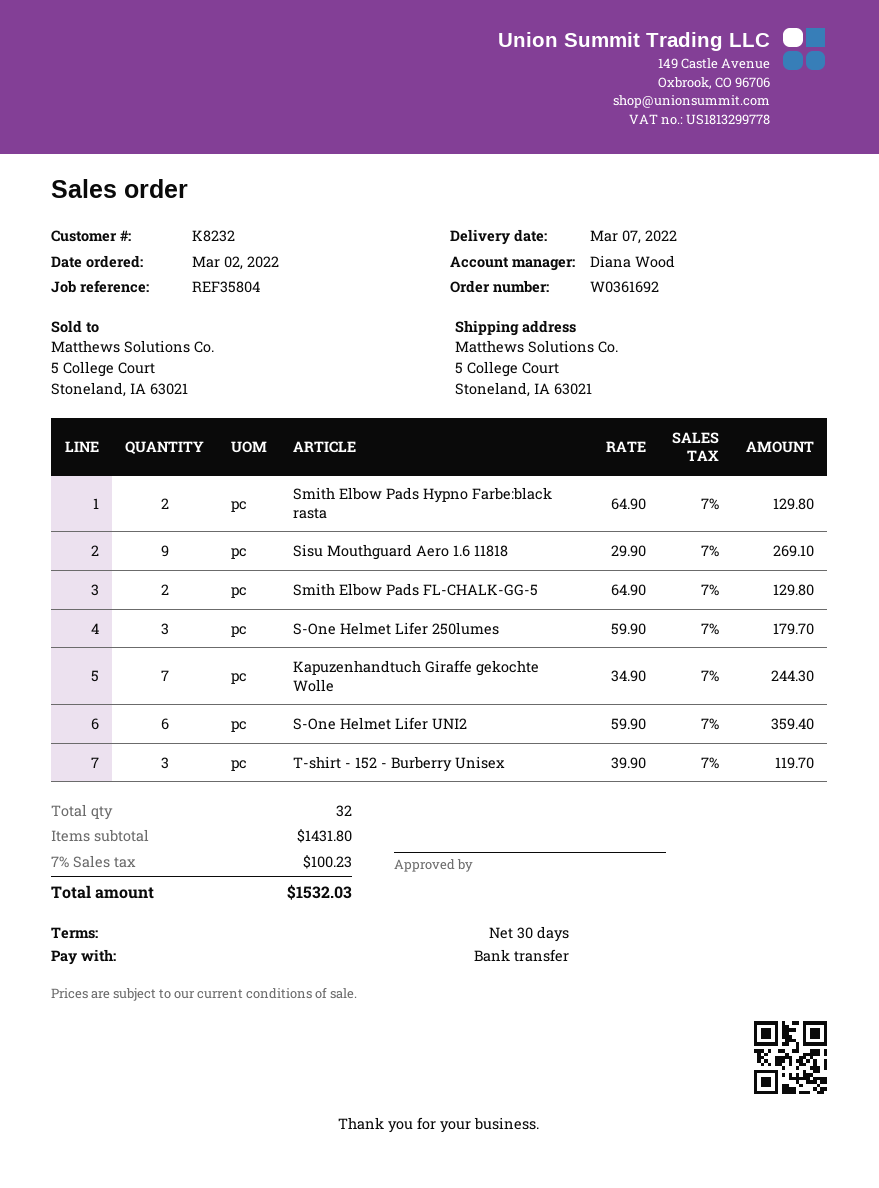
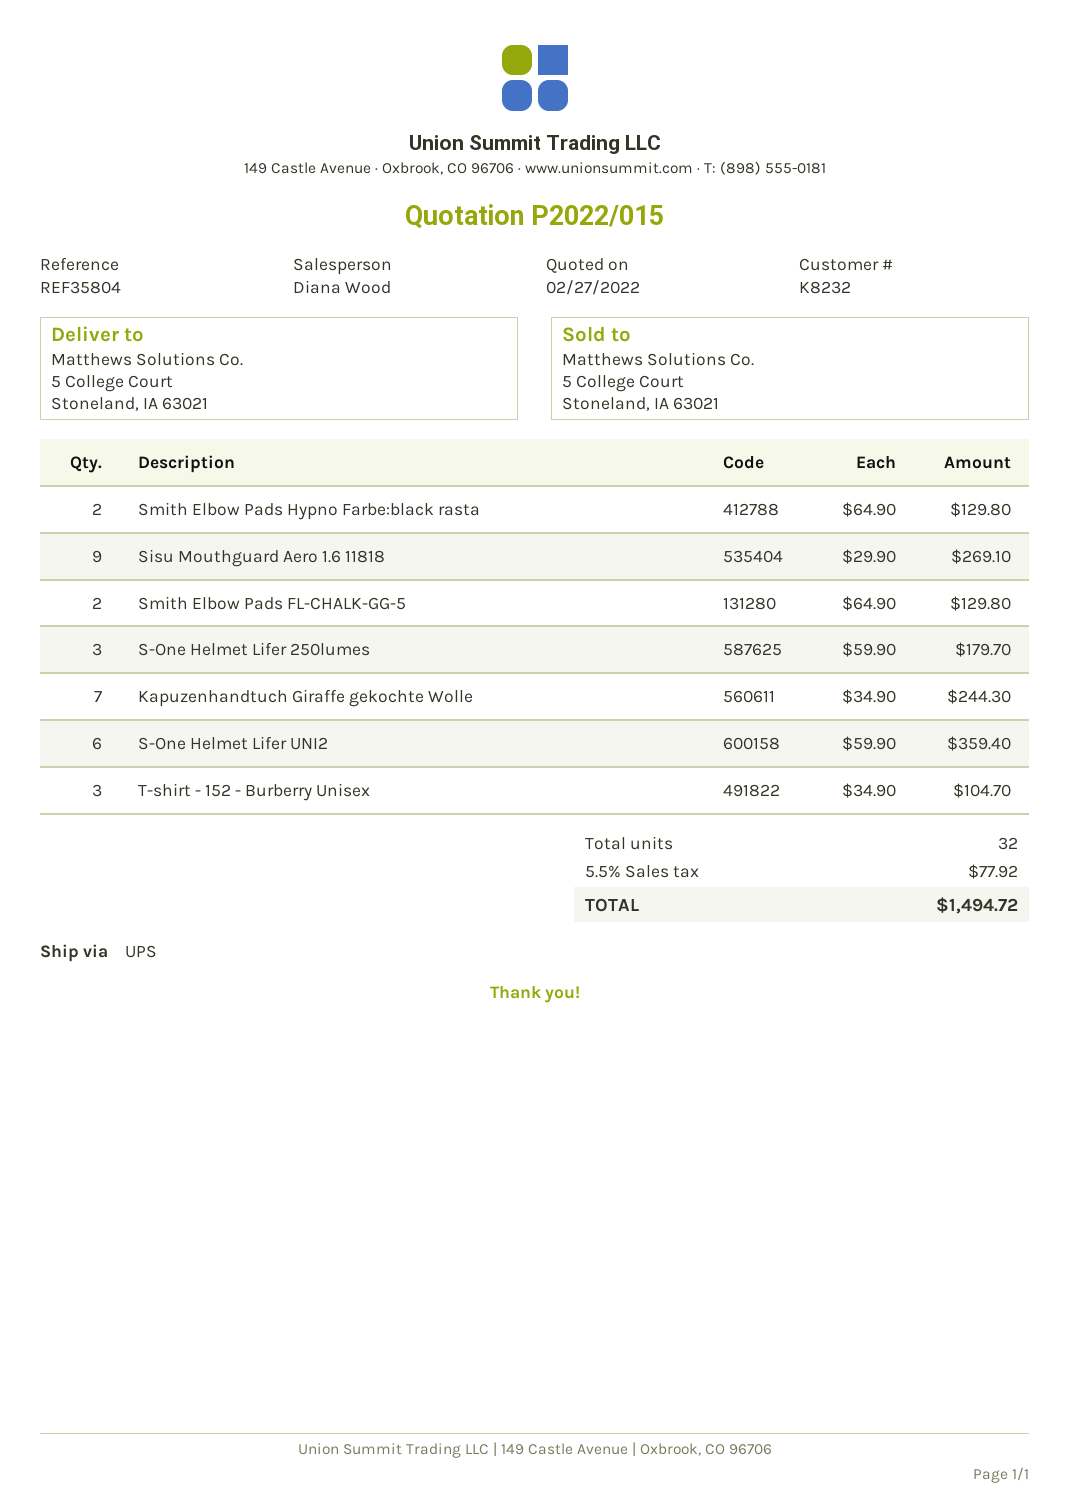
T-shirt - 152 - Burberry Unisex: 3 x 39.90 = 119.70 -> 3 x 34.90 = 104.70
tax: 7% = 100.23 -> 5.5% = 77.92
total: 1532.03 -> 1494.72

